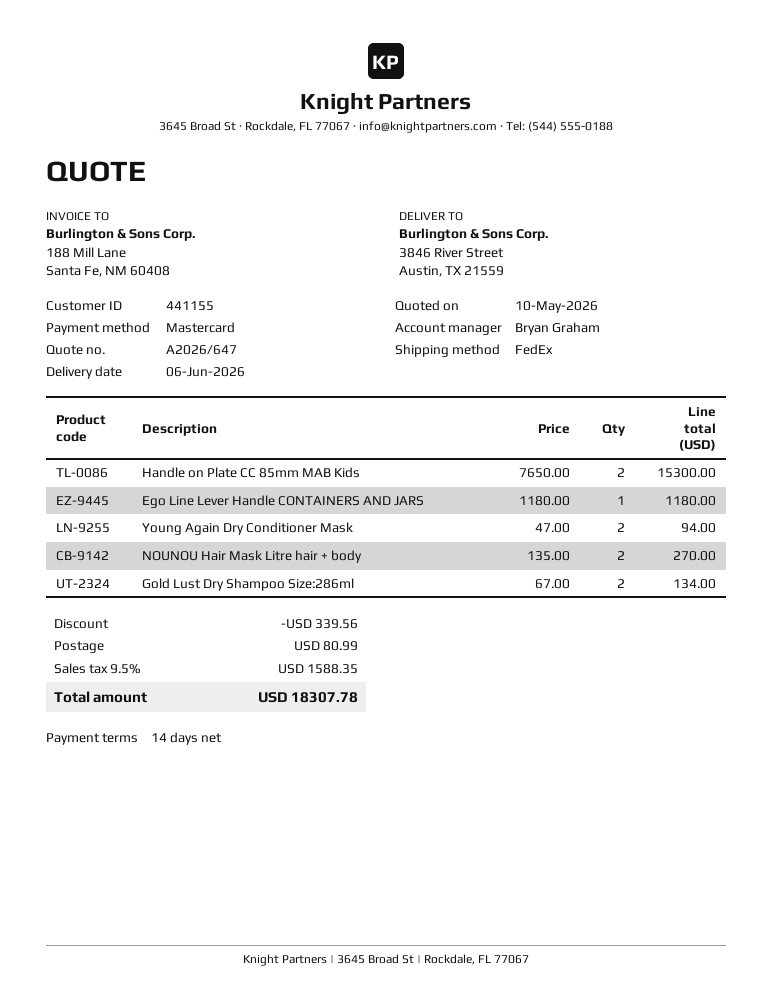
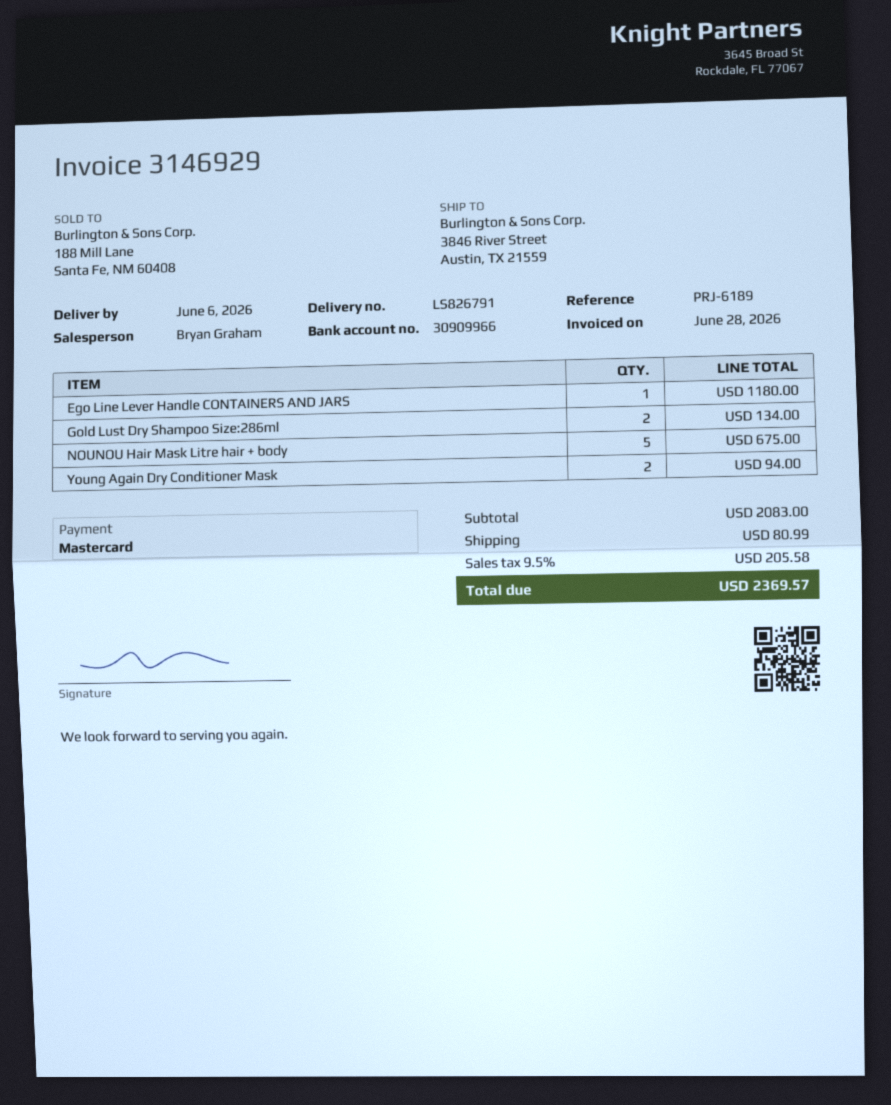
Handle on Plate CC 85mm MAB Kids: 2 for 15300.00 -> none
NOUNOU Hair Mask Litre hair + body: 2 for 270.00 -> 5 for 675.00
discount: 339.56 -> none
tax: 9.5% = 1588.35 -> 9.5% = 205.58
total: 18307.78 -> 2369.57

